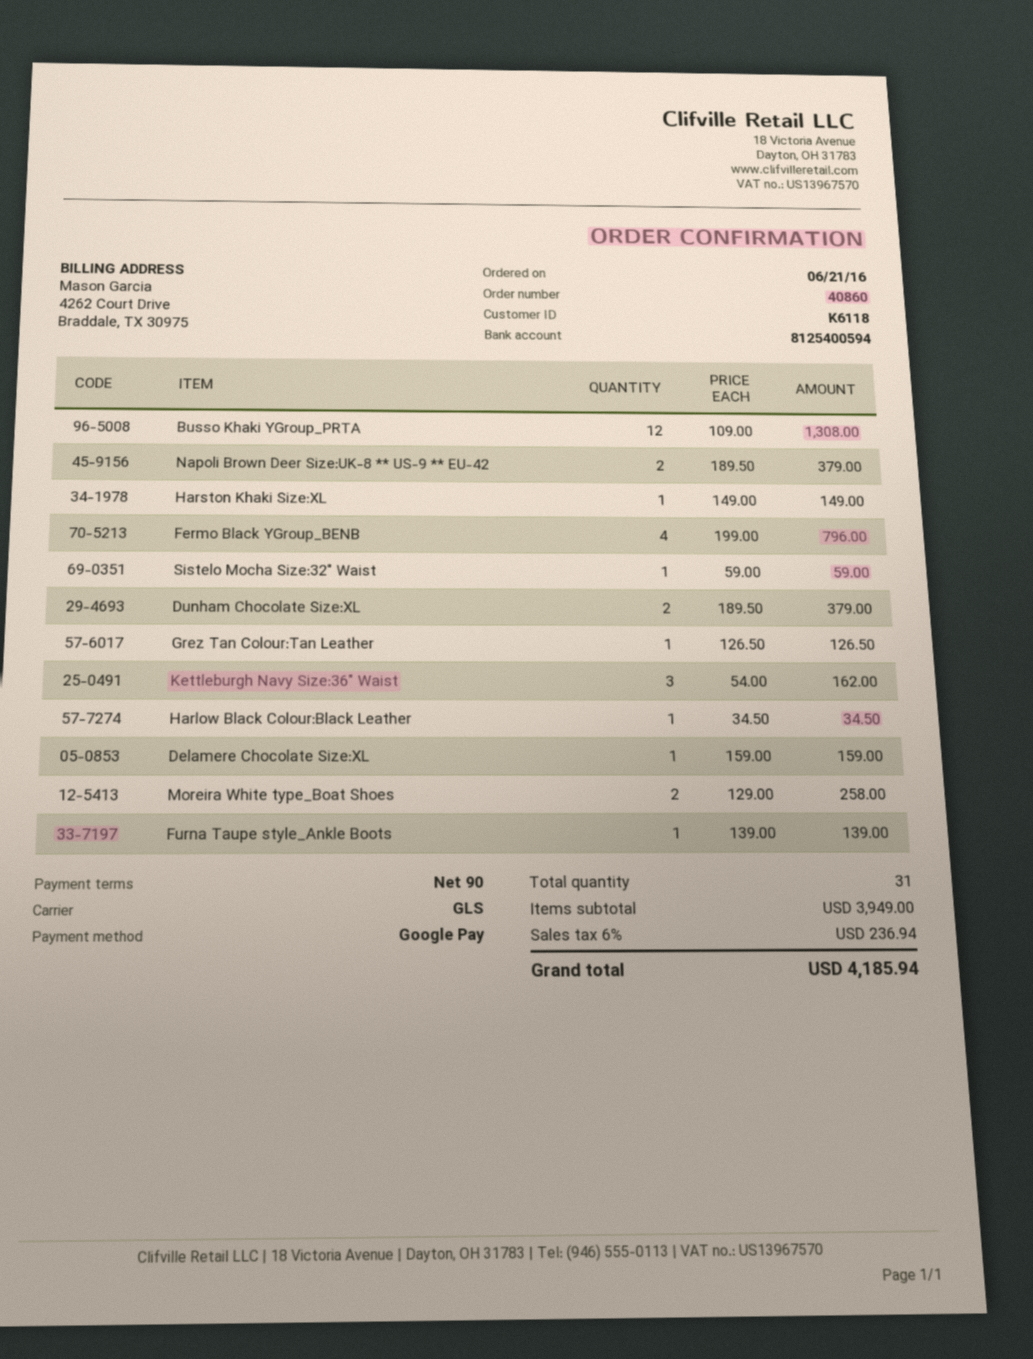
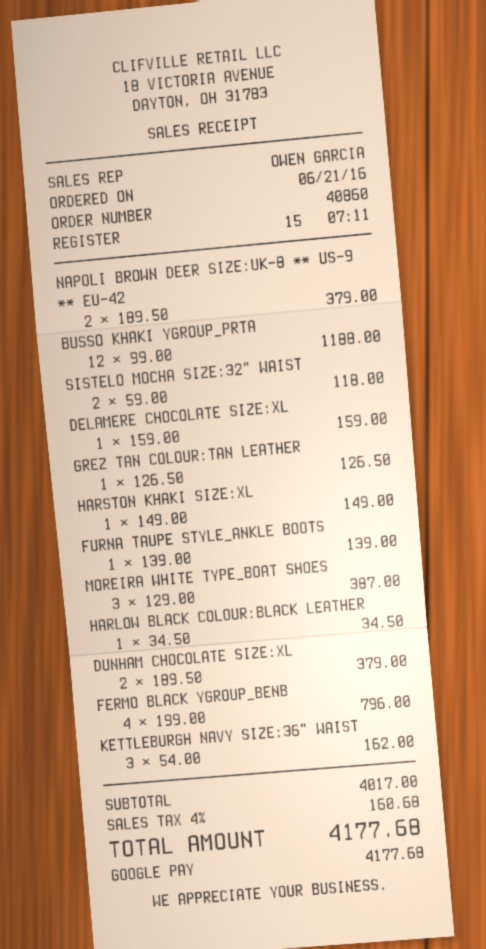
Busso Khaki YGroup_PRTA: 12 x 109.00 = 1308.00 -> 12 x 99.00 = 1188.00
Sistelo Mocha Size:32" Waist: 1 x 59.00 = 59.00 -> 2 x 59.00 = 118.00
Moreira White type_Boat Shoes: 2 x 129.00 = 258.00 -> 3 x 129.00 = 387.00
subtotal: 3949.00 -> 4017.00
tax: 6% = 236.94 -> 4% = 160.68
total: 4185.94 -> 4177.68

